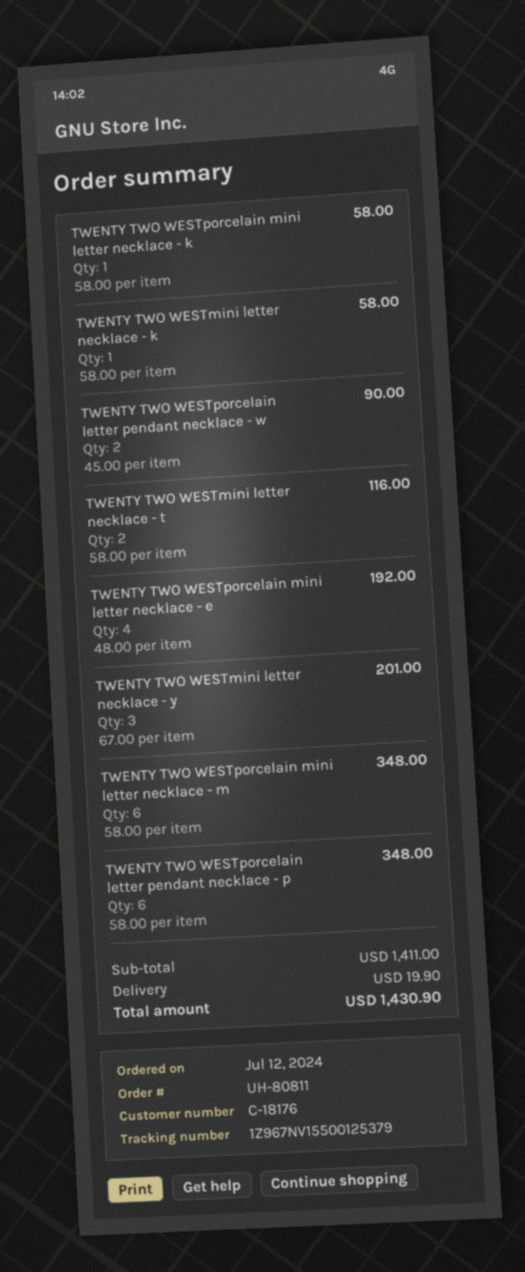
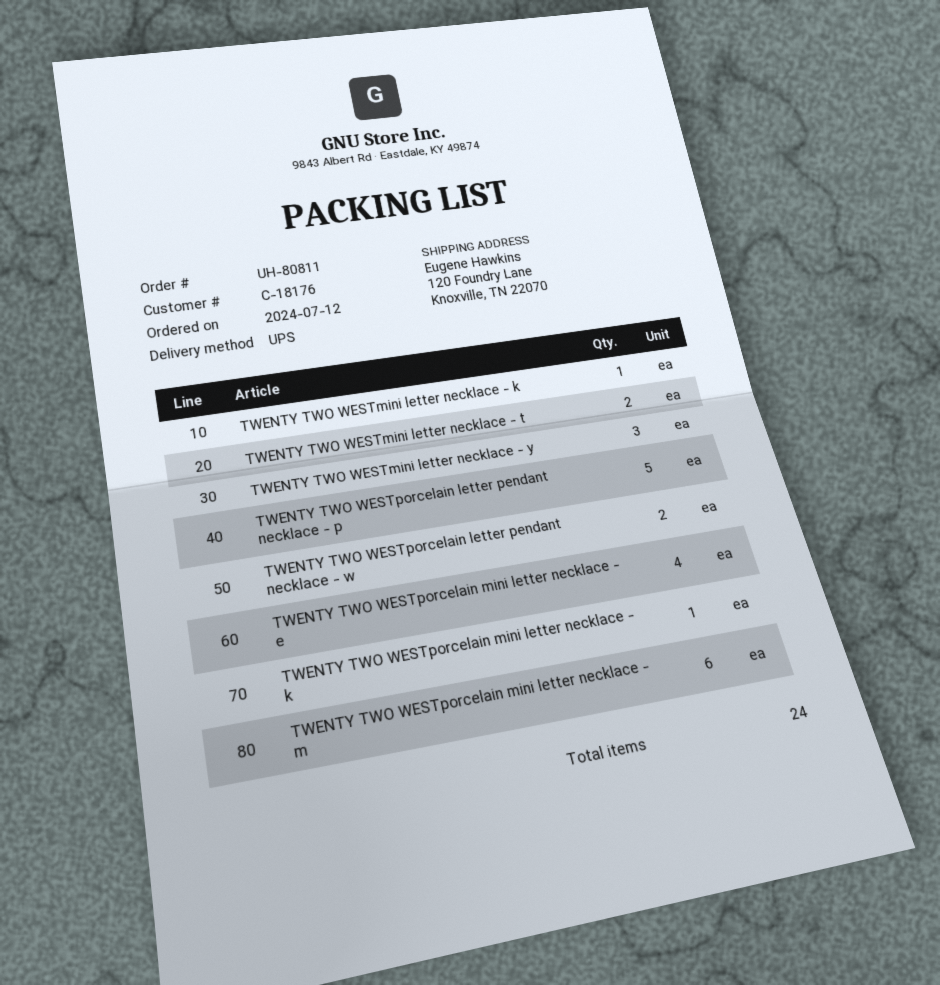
TWENTY TWO WESTporcelain letter pendant necklace - p: 6 -> 5

